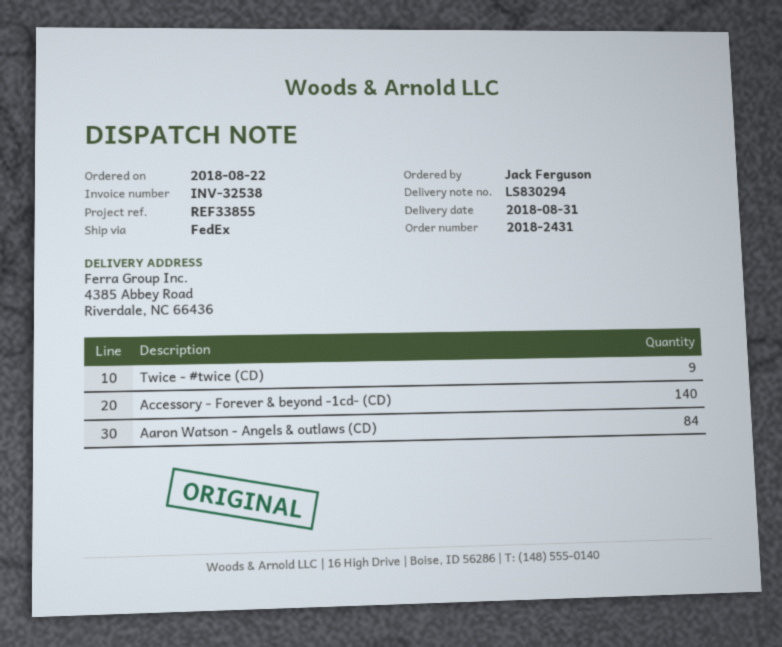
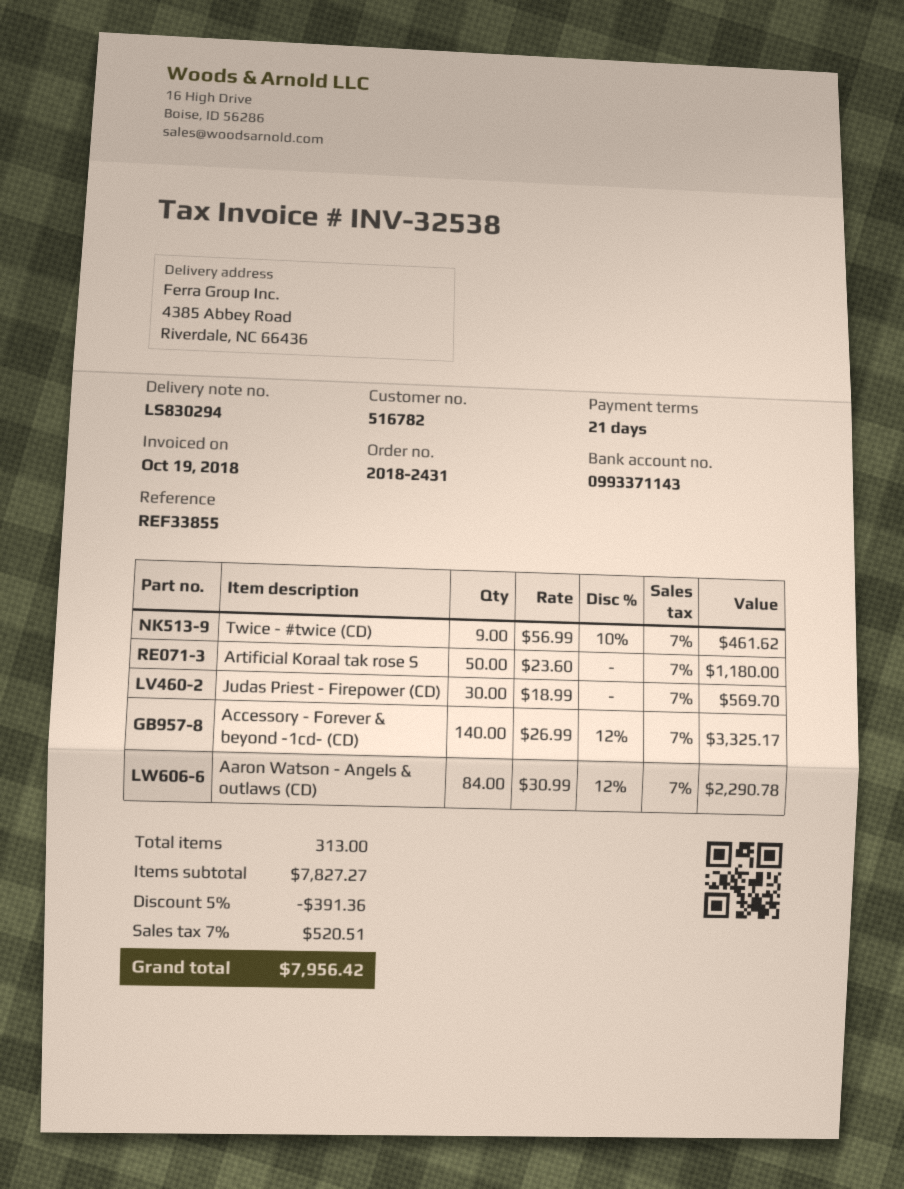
Artificial Koraal tak rose S: none -> 50
Judas Priest - Firepower (CD): none -> 30

